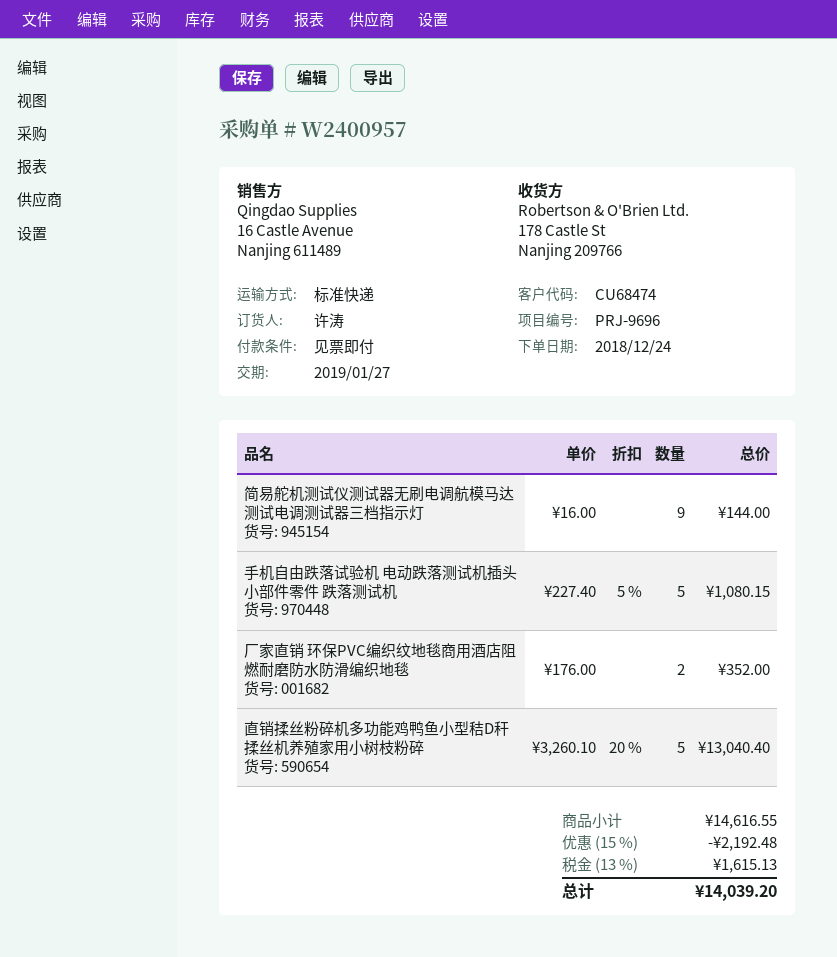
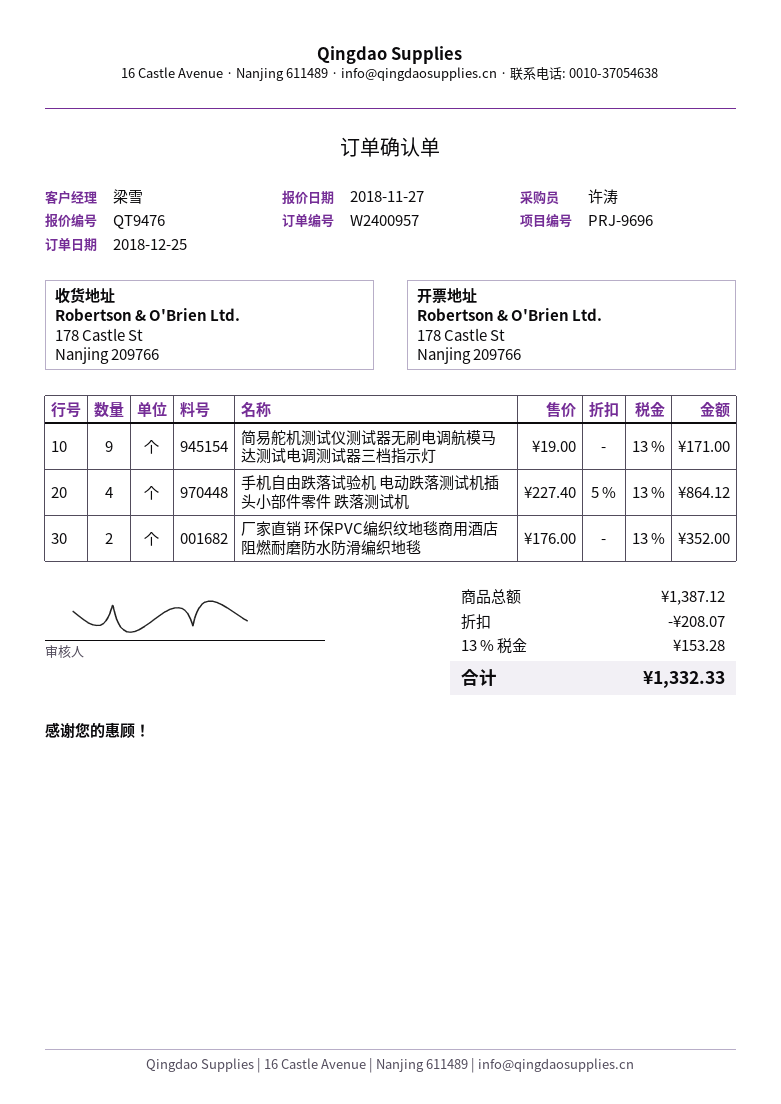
order date: 2018-12-24 -> 2018-12-25
简易舵机测试仪测试器无刷电调航模马达测试电调测试器三档指示灯: 9 x 16.00 = 144.00 -> 9 x 19.00 = 171.00
手机自由跌落试验机 电动跌落测试机插头小部件零件 跌落测试机: 5 x 227.40 - 5% = 1080.15 -> 4 x 227.40 - 5% = 864.12
直销揉丝粉碎机多功能鸡鸭鱼小型秸D秆揉丝机养殖家用小树枝粉碎: 5 x 3260.10 - 20% = 13040.40 -> none
subtotal: 14616.55 -> 1387.12
discount: 2192.48 -> 208.07
tax: 13% = 1615.13 -> 13% = 153.28
total: 14039.20 -> 1332.33

